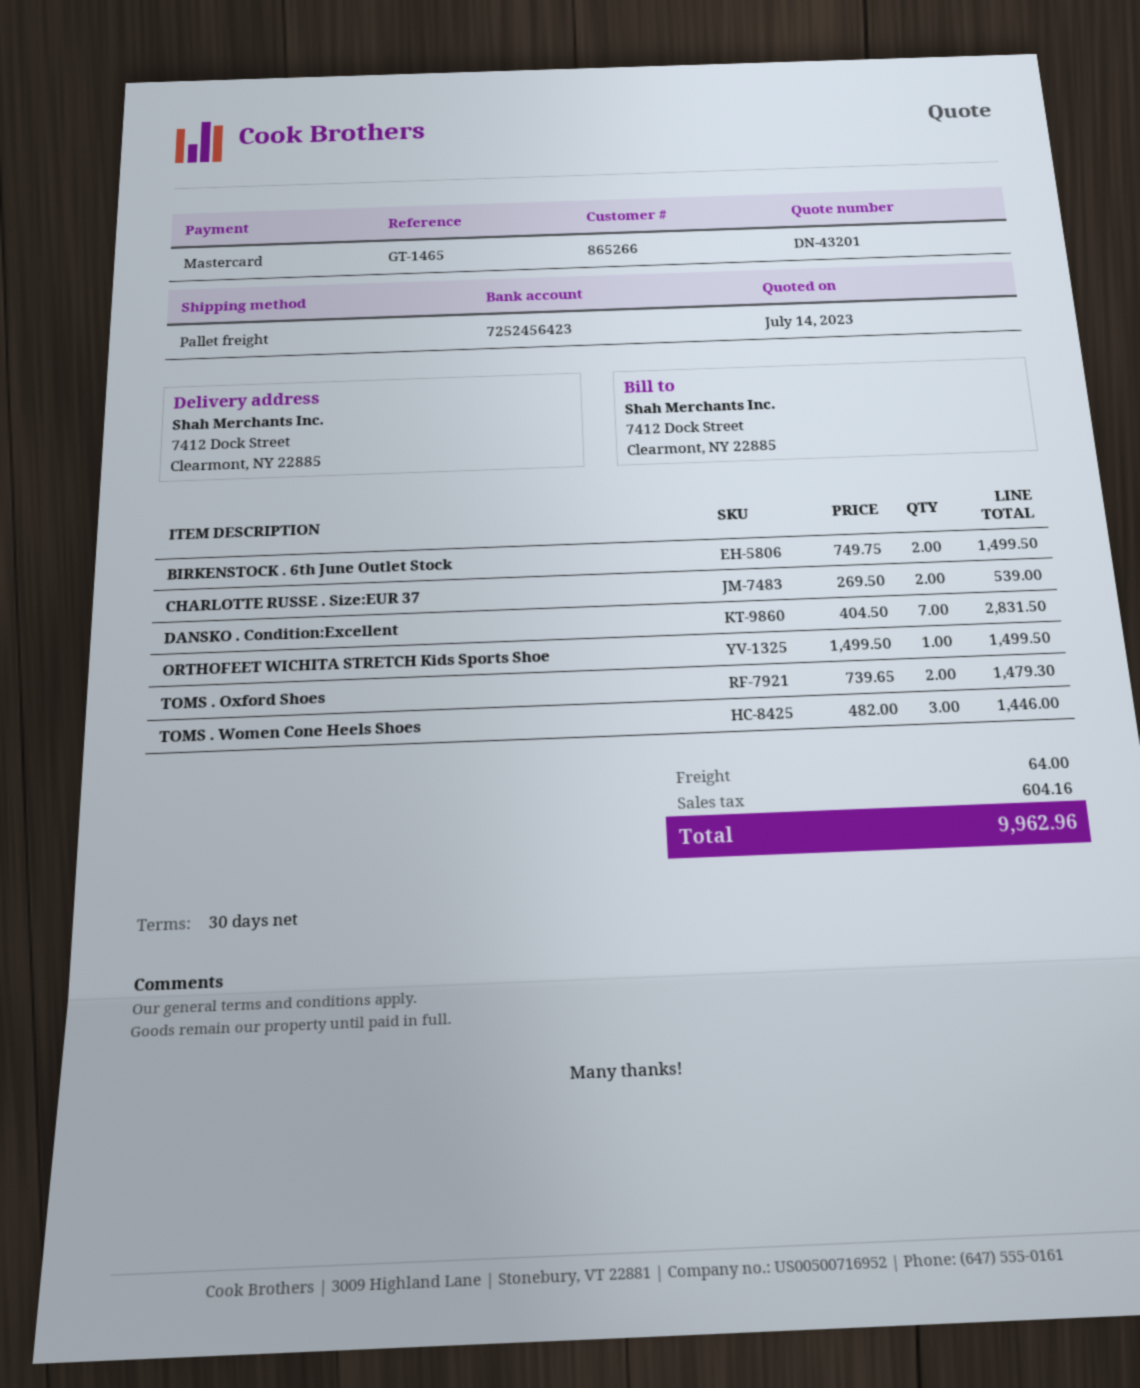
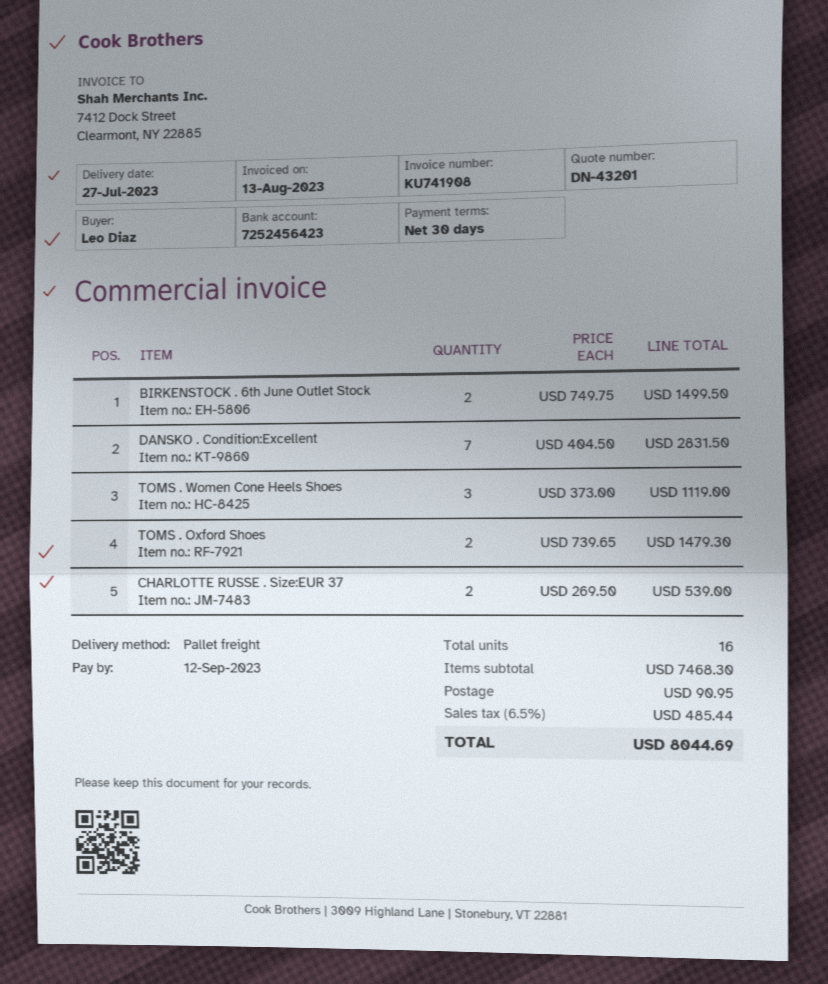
ORTHOFEET WICHITA STRETCH Kids Sports Shoe: 1 x 1499.50 = 1499.50 -> none
TOMS . Women Cone Heels Shoes: 3 x 482.00 = 1446.00 -> 3 x 373.00 = 1119.00
shipping: 64.00 -> 90.95
tax: 604.16 -> 485.44
total: 9962.96 -> 8044.69

